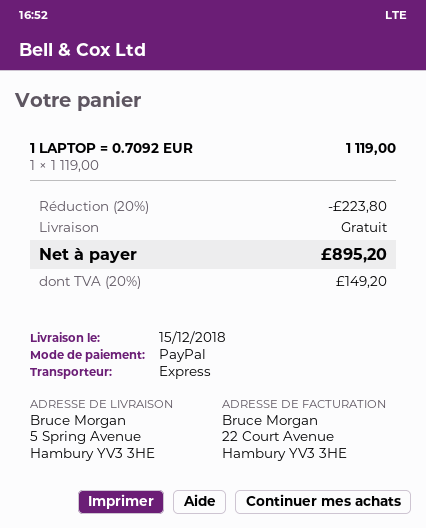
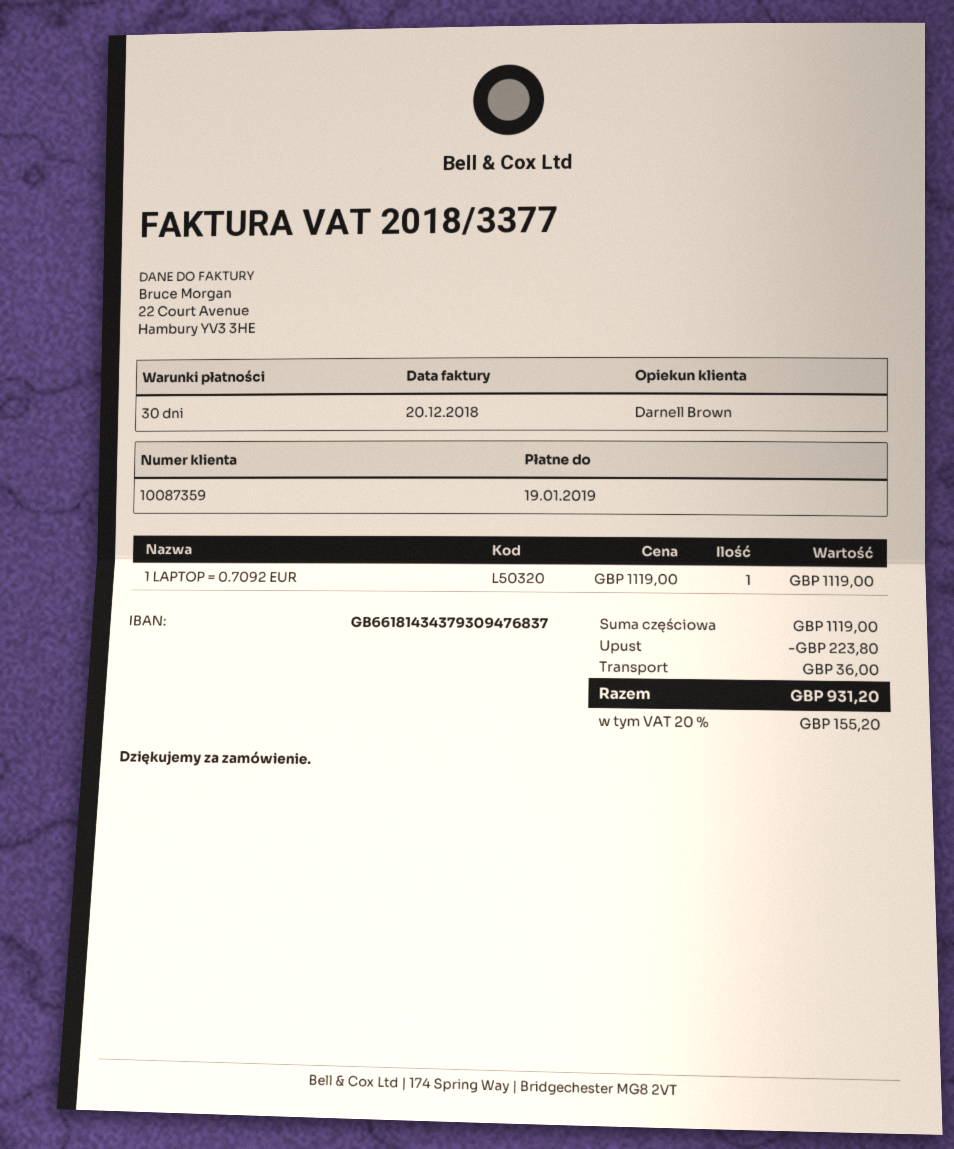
shipping: 0.00 -> 36.00
tax: 20% = 149.20 -> 20% = 155.20
total: 895.20 -> 931.20

